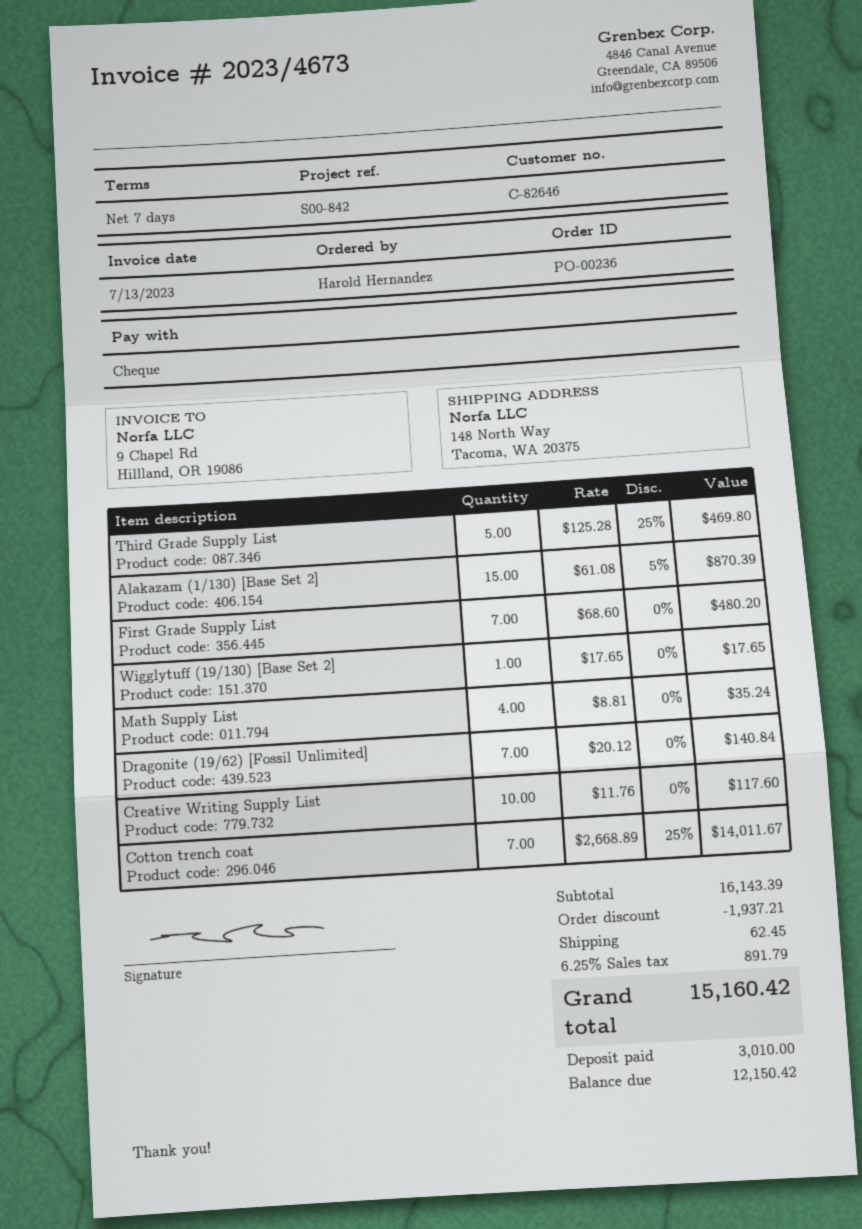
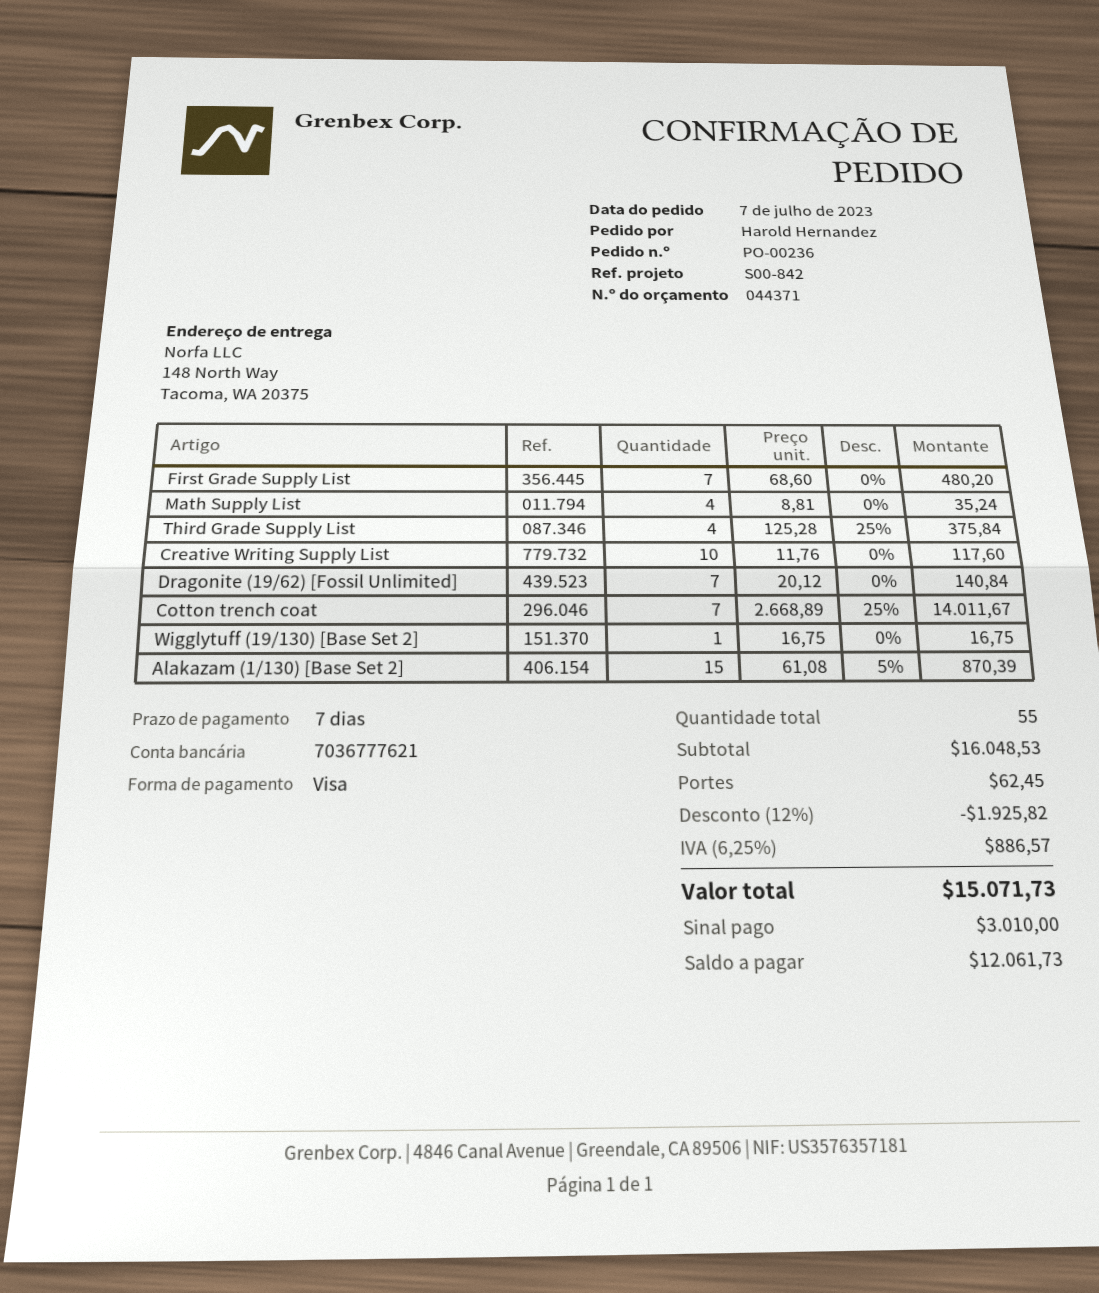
payment method: cheque -> Visa
Third Grade Supply List: 5 x 125.28 - 25% = 469.80 -> 4 x 125.28 - 25% = 375.84
Wigglytuff (19/130) [Base Set 2]: 1 x 17.65 = 17.65 -> 1 x 16.75 = 16.75
subtotal: 16143.39 -> 16048.53
discount: 1937.21 -> 1925.82
tax: 6.25% = 891.79 -> 6.25% = 886.57
total: 15160.42 -> 15071.73
balance: 12150.42 -> 12061.73

